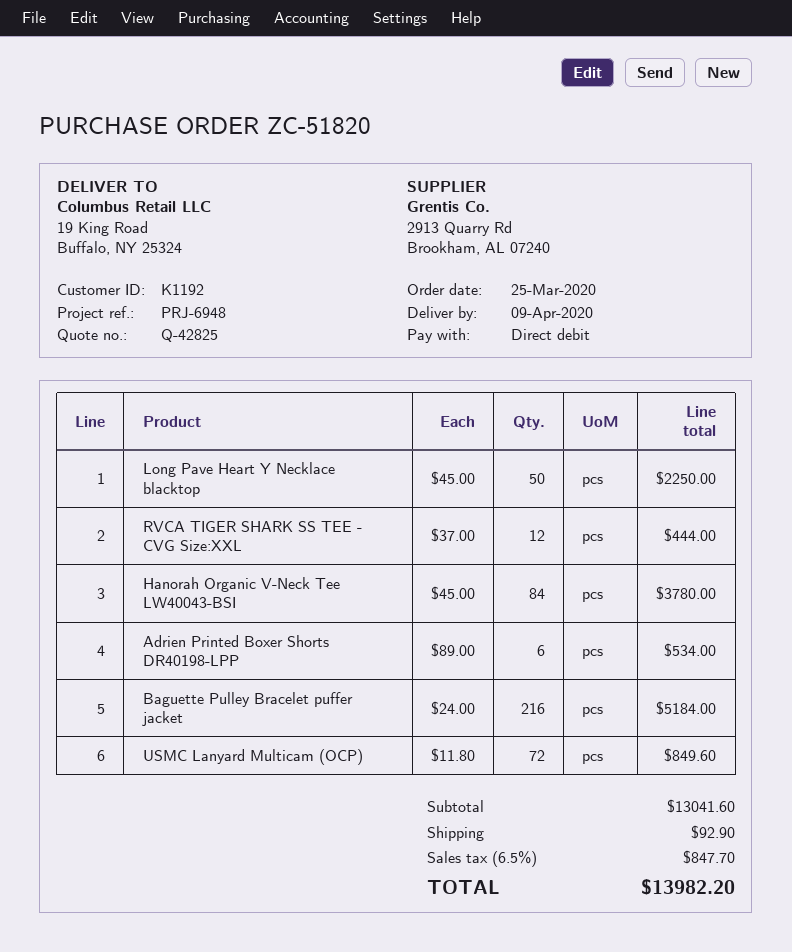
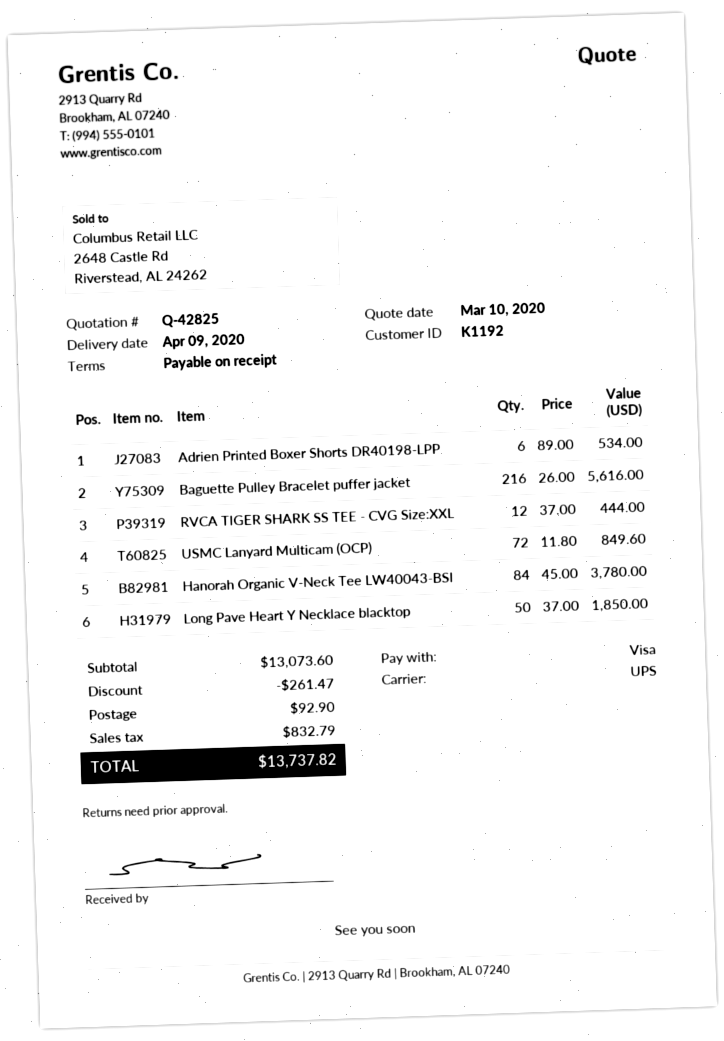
payment method: direct debit -> Visa
Long Pave Heart Y Necklace blacktop: 50 x 45.00 = 2250.00 -> 50 x 37.00 = 1850.00
Baguette Pulley Bracelet puffer jacket: 216 x 24.00 = 5184.00 -> 216 x 26.00 = 5616.00
subtotal: 13041.60 -> 13073.60
discount: none -> 261.47
tax: 847.70 -> 832.79
total: 13982.20 -> 13737.82

